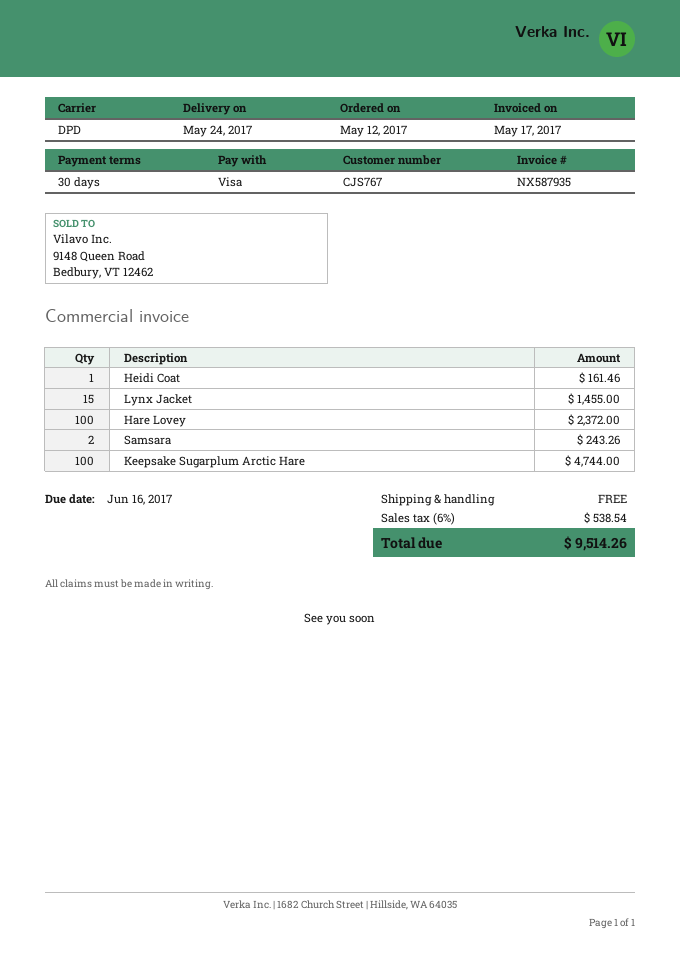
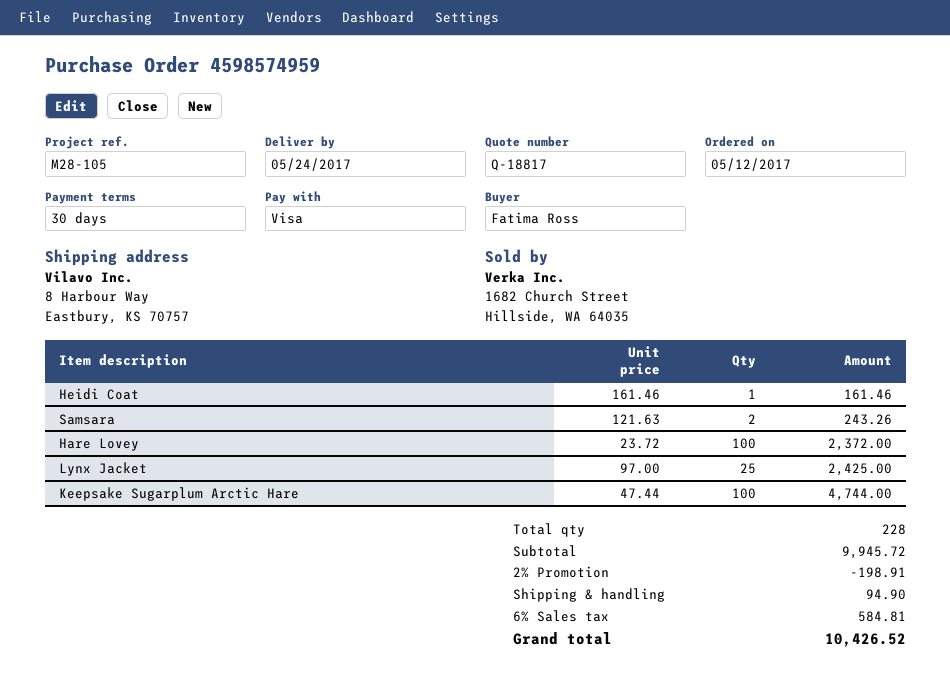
Lynx Jacket: 15 for 1455.00 -> 25 for 2425.00
discount: none -> 2% = 198.91
shipping: 0.00 -> 94.90
tax: 6% = 538.54 -> 6% = 584.81
total: 9514.26 -> 10426.52

